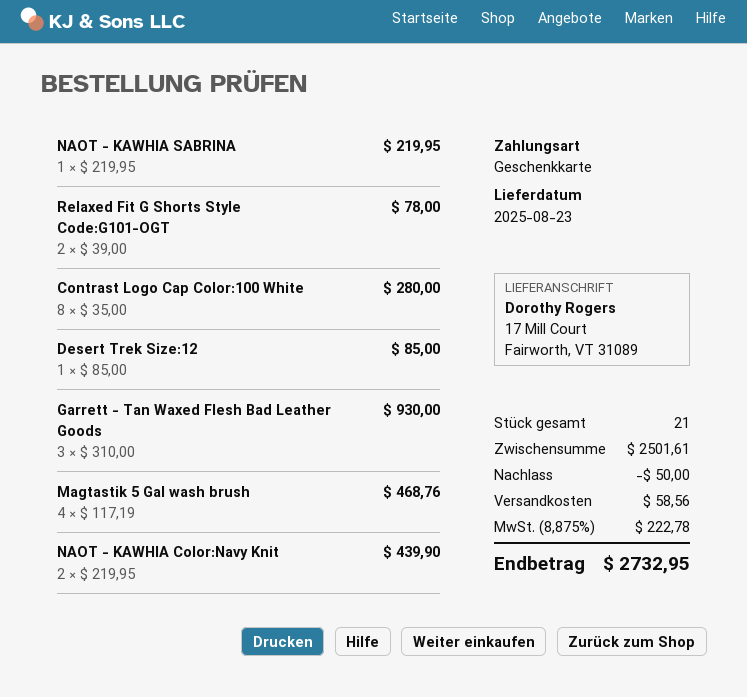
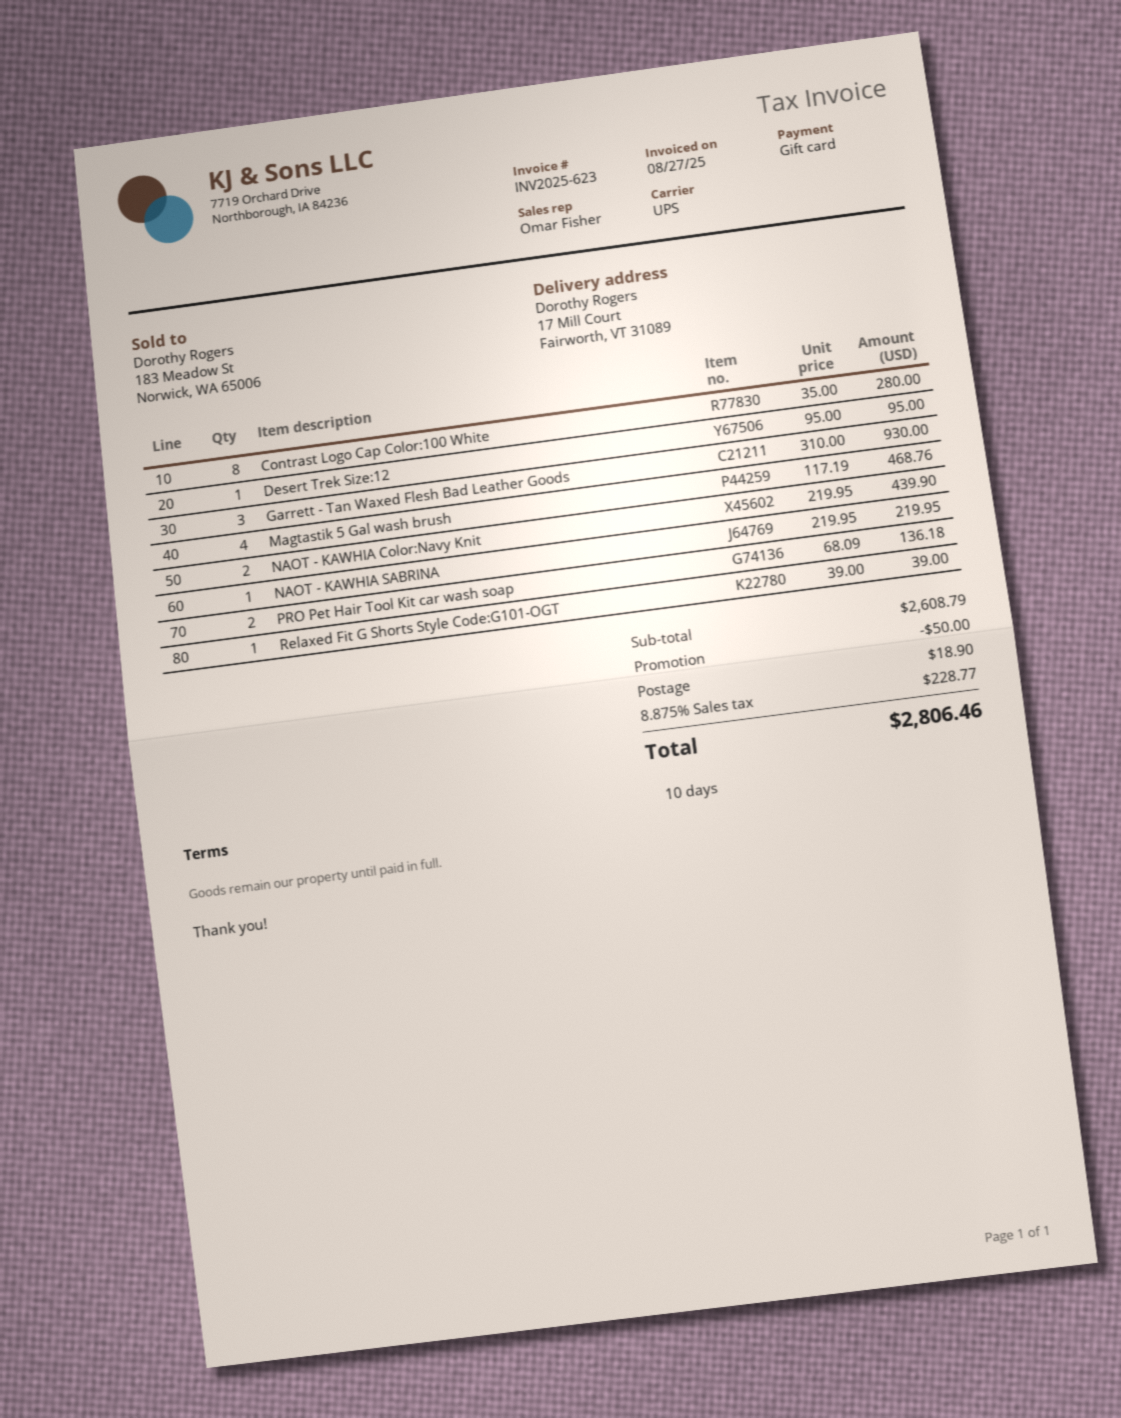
Relaxed Fit G Shorts Style Code:G101-OGT: 2 x 39.00 = 78.00 -> 1 x 39.00 = 39.00
Desert Trek Size:12: 1 x 85.00 = 85.00 -> 1 x 95.00 = 95.00
PRO Pet Hair Tool Kit car wash soap: none -> 2 x 68.09 = 136.18
subtotal: 2501.61 -> 2608.79
shipping: 58.56 -> 18.90
tax: 8.875% = 222.78 -> 8.875% = 228.77
total: 2732.95 -> 2806.46

